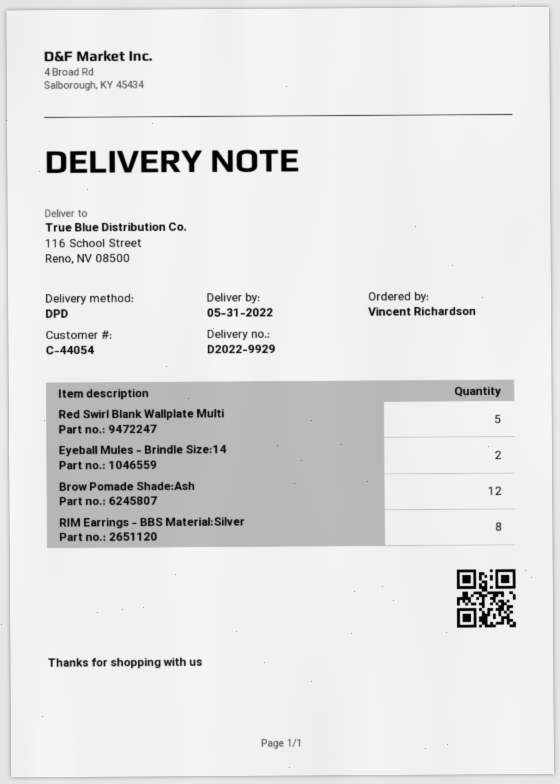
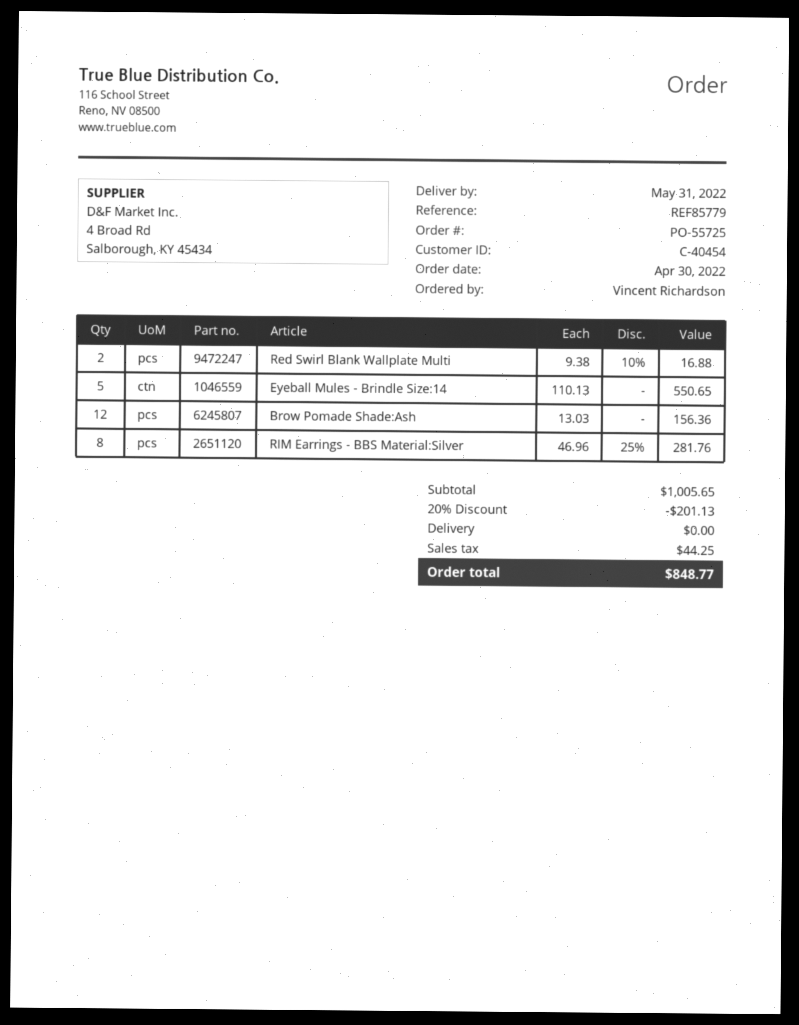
customer number: C-44054 -> C-40454
Red Swirl Blank Wallplate Multi: 5 -> 2
Eyeball Mules - Brindle Size:14: 2 -> 5

